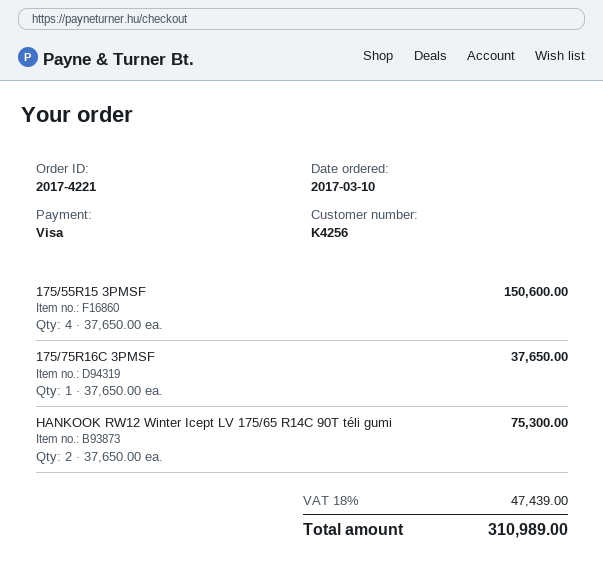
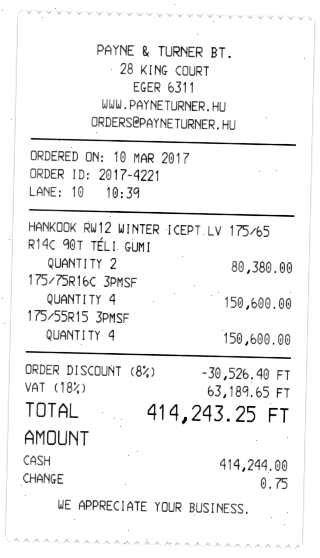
payment method: Visa -> cash
175/75R16C 3PMSF: 1 for 37650.00 -> 4 for 150600.00
HANKOOK RW12 Winter Icept LV 175/65 R14C 90T téli gumi: 2 for 75300.00 -> 2 for 80380.00
discount: none -> 8% = 30526.40
tax: 18% = 47439.00 -> 18% = 63189.65
total: 310989.00 -> 414243.25

